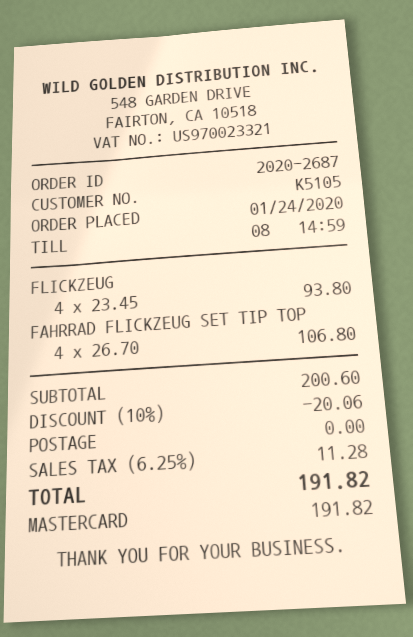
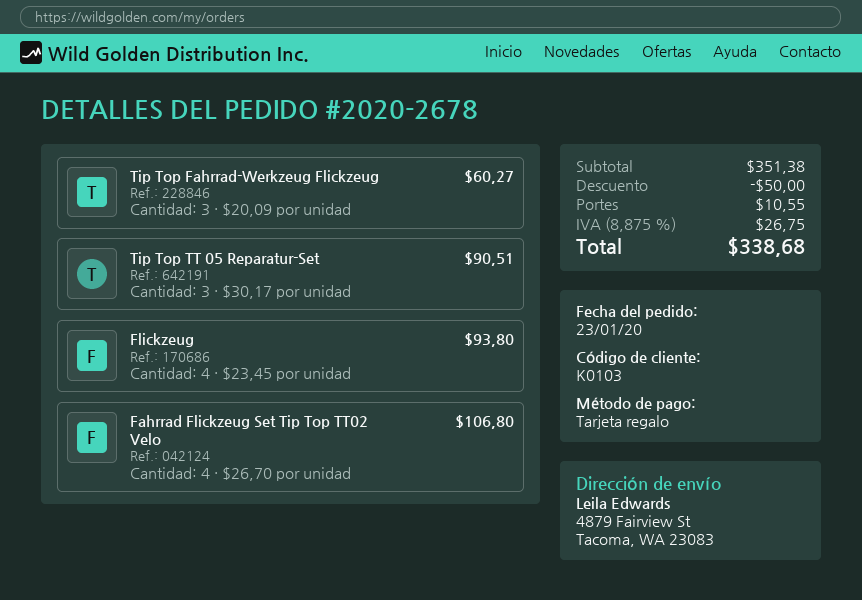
order number: 2020-2687 -> 2020-2678
order date: 2020-01-24 -> 2020-01-23
customer number: K5105 -> K0103
payment method: Mastercard -> gift card
Tip Top Fahrrad-Werkzeug Flickzeug: none -> 3 x 20.09 = 60.27
Tip Top TT 05 Reparatur-Set: none -> 3 x 30.17 = 90.51
subtotal: 200.60 -> 351.38
discount: 20.06 -> 50.00
shipping: 0.00 -> 10.55
tax: 6.25% = 11.28 -> 8.875% = 26.75
total: 191.82 -> 338.68

